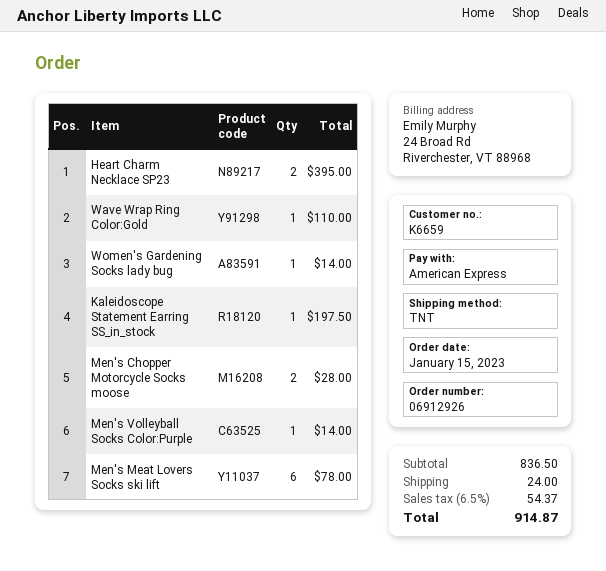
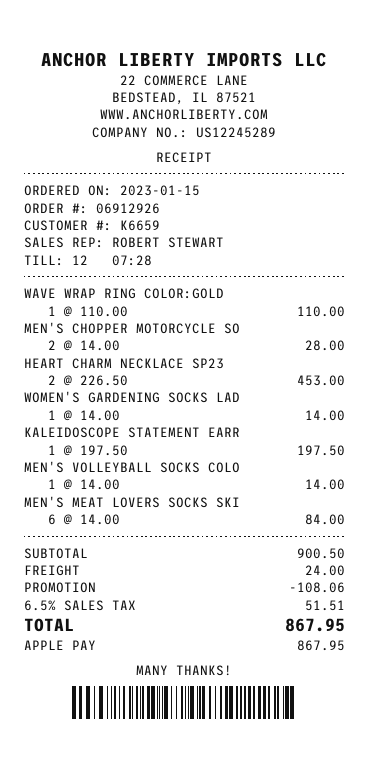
payment method: American Express -> Apple Pay
Heart Charm Necklace SP23: 2 for 395.00 -> 2 for 453.00
Men's Meat Lovers Socks ski lift: 6 for 78.00 -> 6 for 84.00
subtotal: 836.50 -> 900.50
discount: none -> 108.06
tax: 6.5% = 54.37 -> 6.5% = 51.51
total: 914.87 -> 867.95

